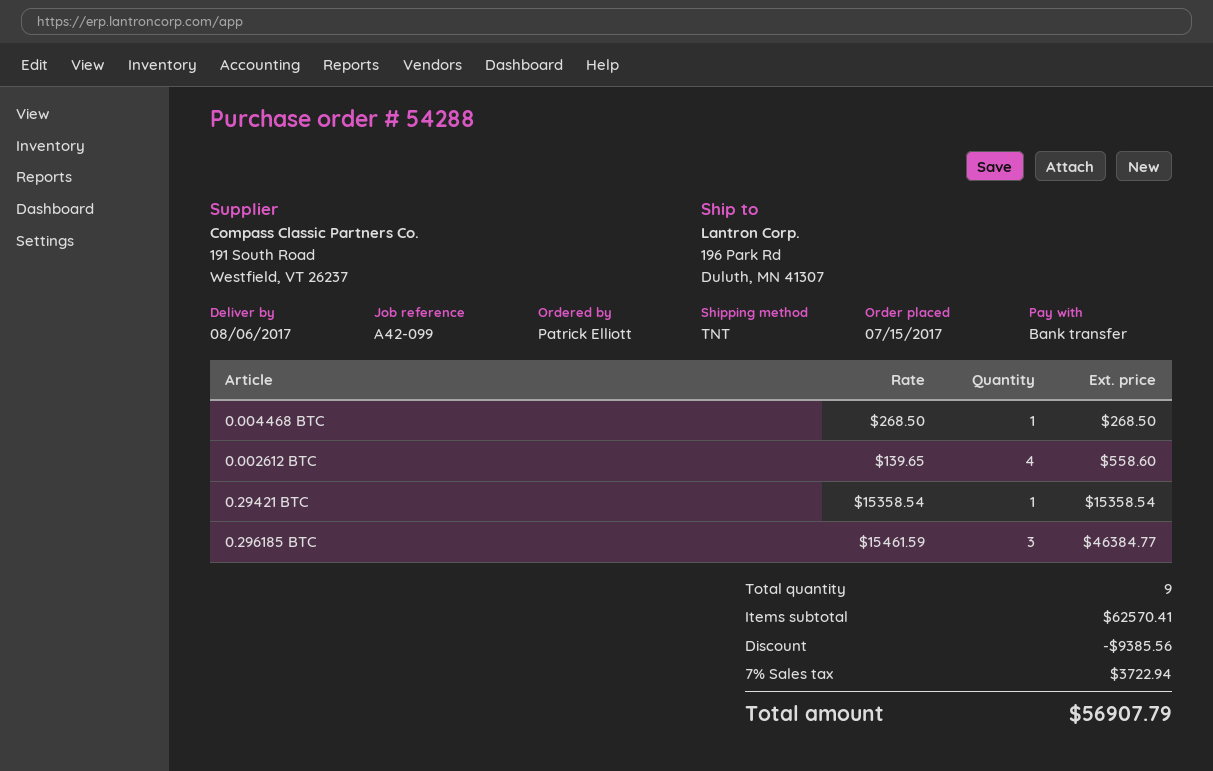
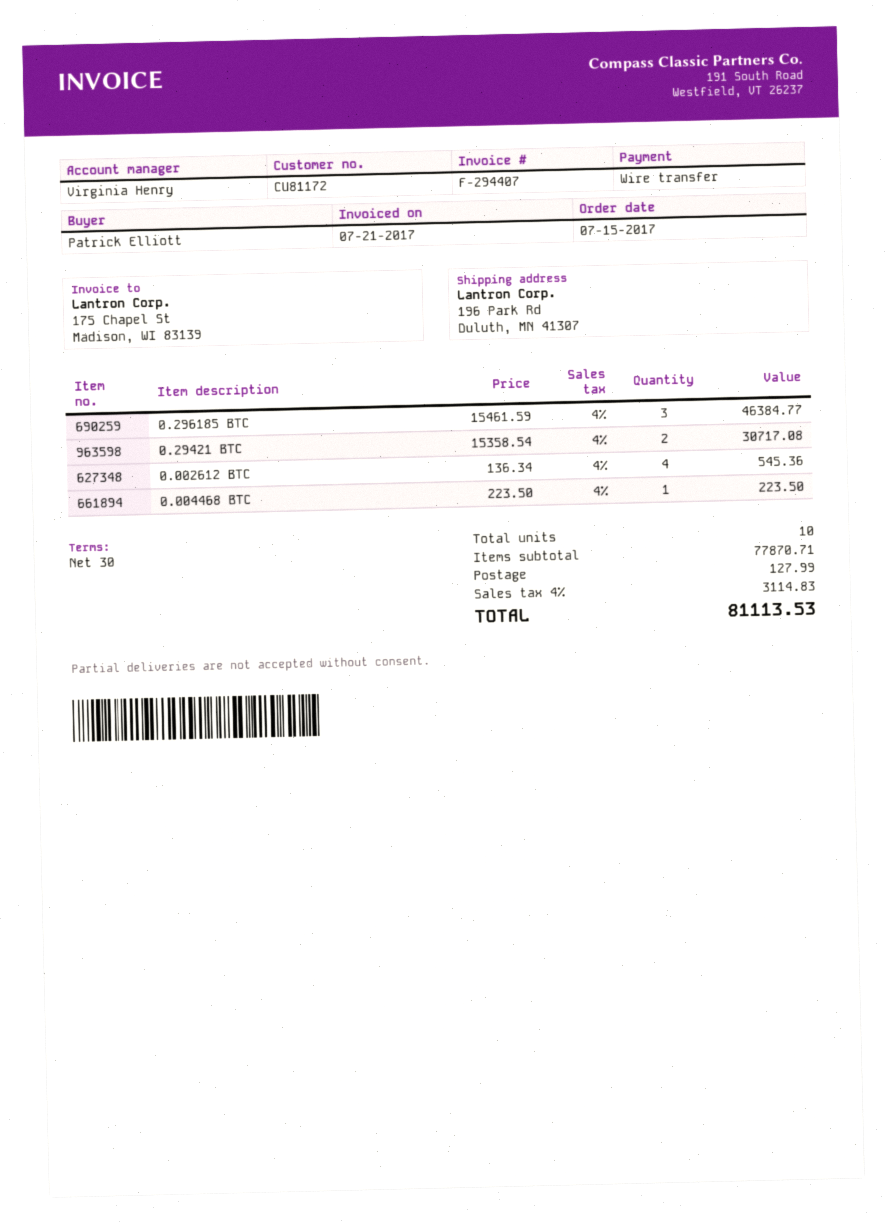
0.004468 BTC: 1 x 268.50 = 268.50 -> 1 x 223.50 = 223.50
0.002612 BTC: 4 x 139.65 = 558.60 -> 4 x 136.34 = 545.36
0.29421 BTC: 1 x 15358.54 = 15358.54 -> 2 x 15358.54 = 30717.08
total quantity: 9 -> 10
subtotal: 62570.41 -> 77870.71
discount: 9385.56 -> none
shipping: none -> 127.99
tax: 7% = 3722.94 -> 4% = 3114.83
total: 56907.79 -> 81113.53

